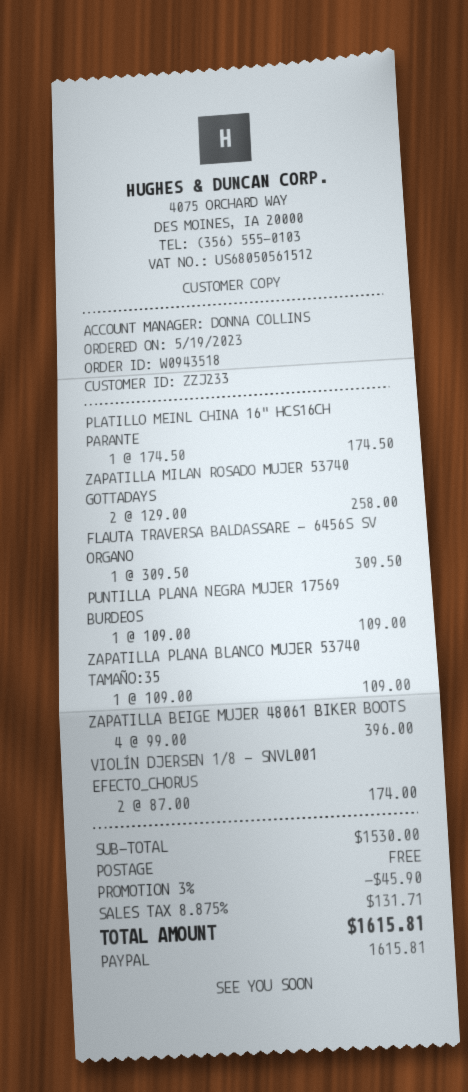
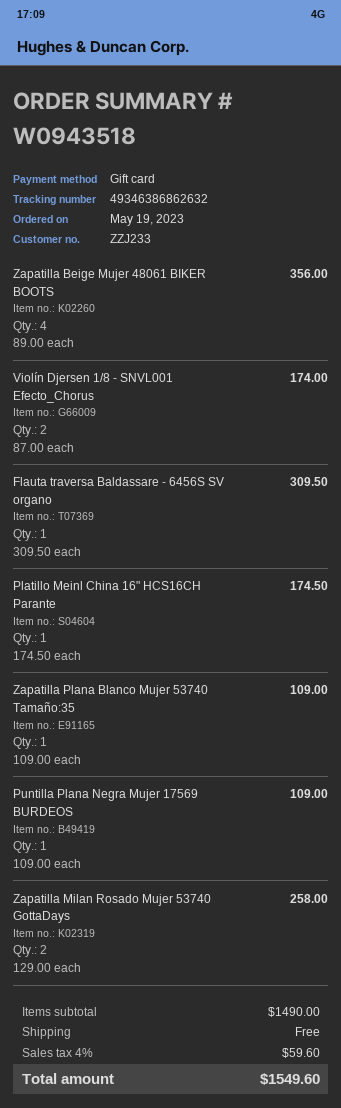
payment method: PayPal -> gift card
ZAPATILLA BEIGE MUJER 48061 BIKER BOOTS: 4 x 99.00 = 396.00 -> 4 x 89.00 = 356.00
subtotal: 1530.00 -> 1490.00
discount: 3% = 45.90 -> none
tax: 8.875% = 131.71 -> 4% = 59.60
total: 1615.81 -> 1549.60

